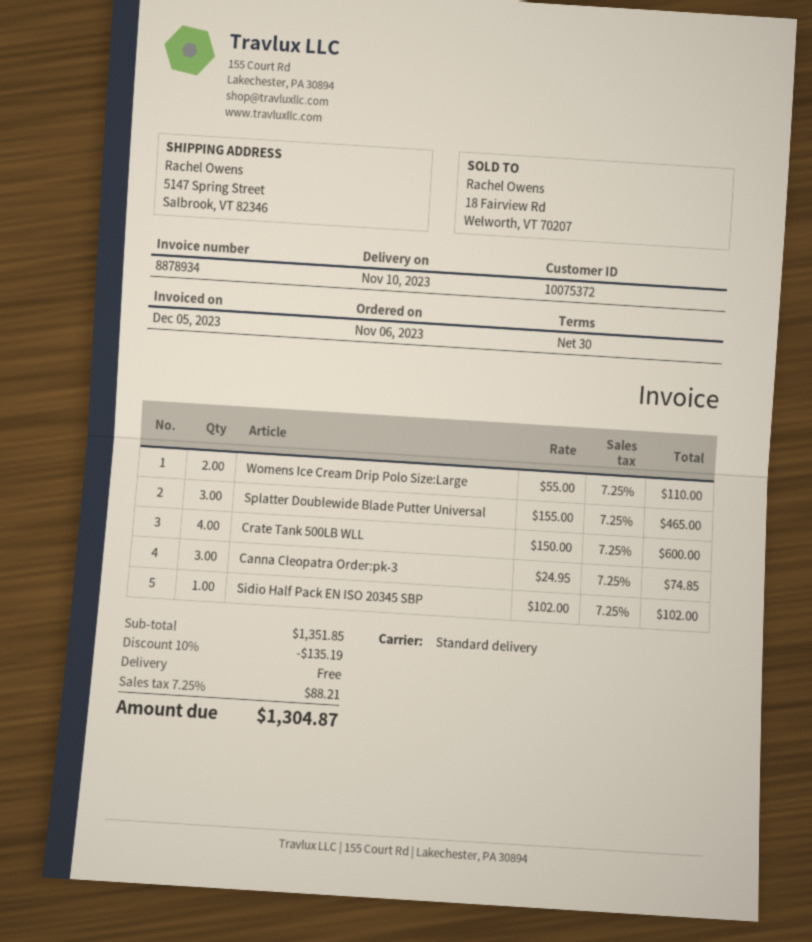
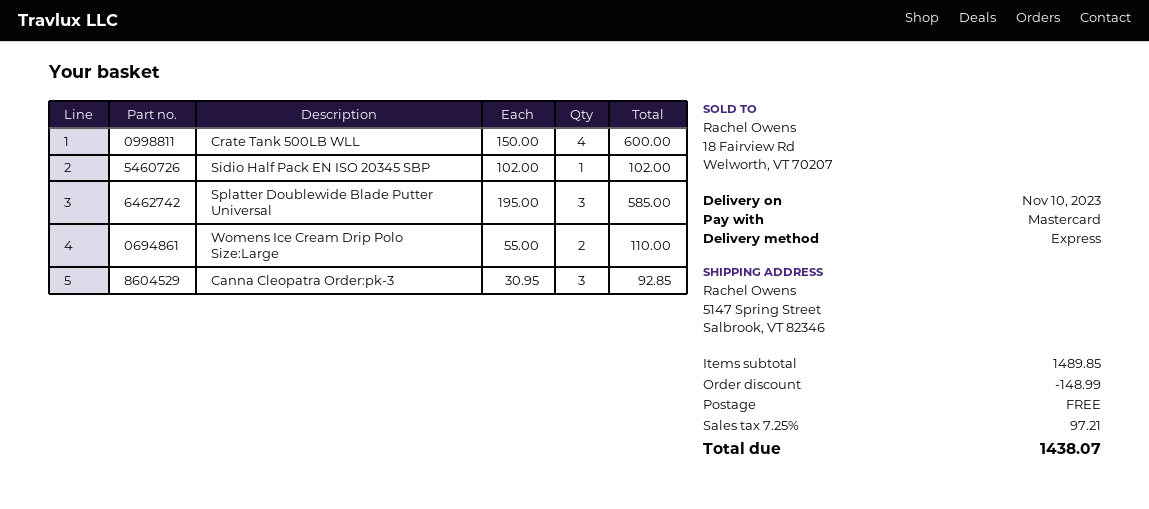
shipping method: standard -> express
Splatter Doublewide Blade Putter Universal: 3 x 155.00 = 465.00 -> 3 x 195.00 = 585.00
Canna Cleopatra Order:pk-3: 3 x 24.95 = 74.85 -> 3 x 30.95 = 92.85
subtotal: 1351.85 -> 1489.85
discount: 135.19 -> 148.99
tax: 7.25% = 88.21 -> 7.25% = 97.21
total: 1304.87 -> 1438.07

